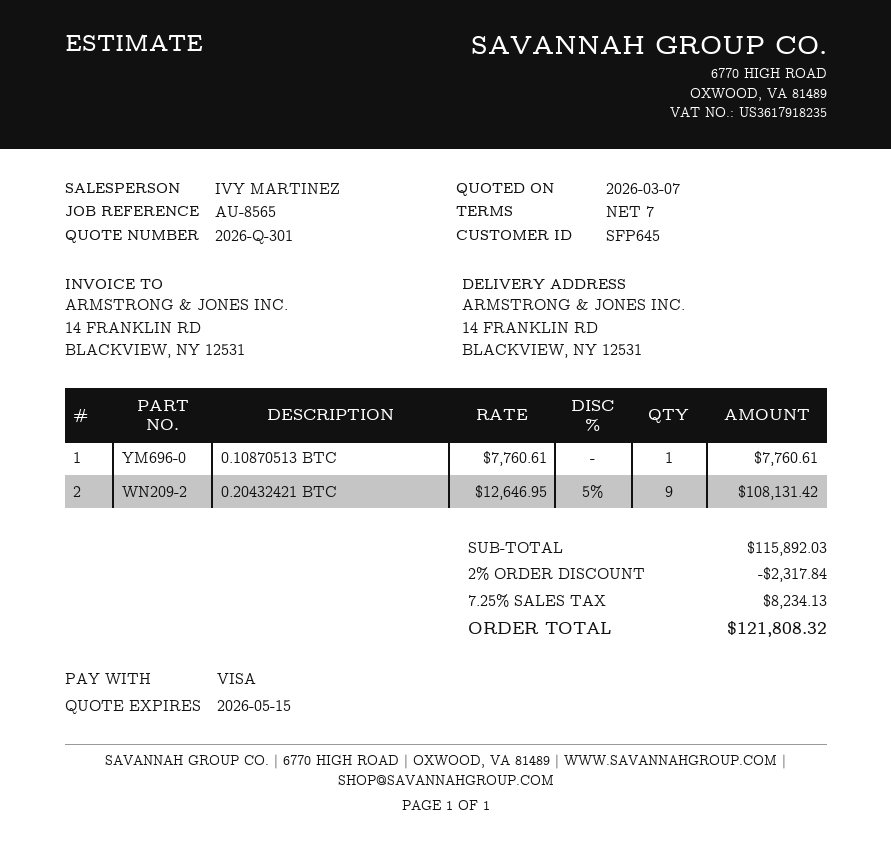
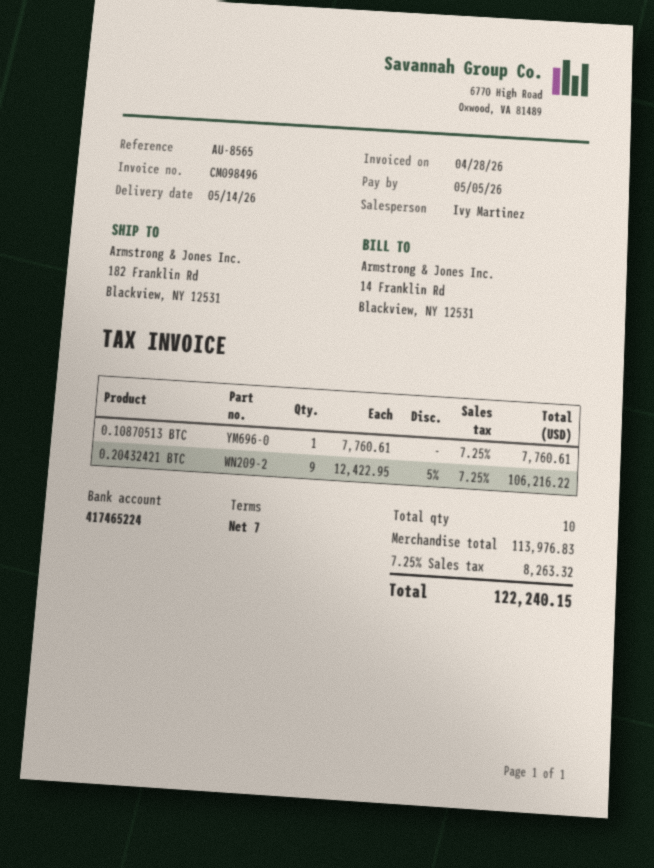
ship to: 14 FRANKLIN RD, BLACKVIEW, NY 12531 -> 182 Franklin Rd, Blackview, NY 12531
0.20432421 BTC: 9 x 12646.95 - 5% = 108131.42 -> 9 x 12422.95 - 5% = 106216.22
subtotal: 115892.03 -> 113976.83
discount: 2% = 2317.84 -> none
tax: 7.25% = 8234.13 -> 7.25% = 8263.32
total: 121808.32 -> 122240.15

